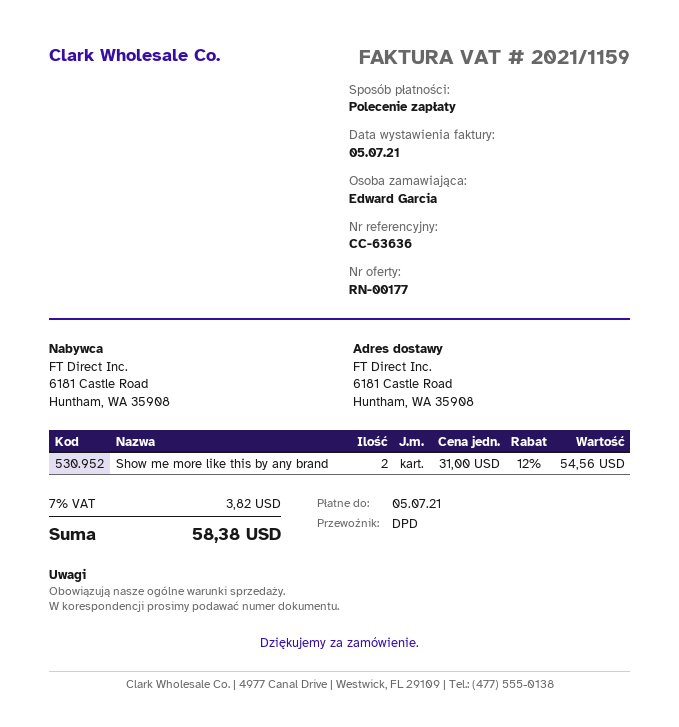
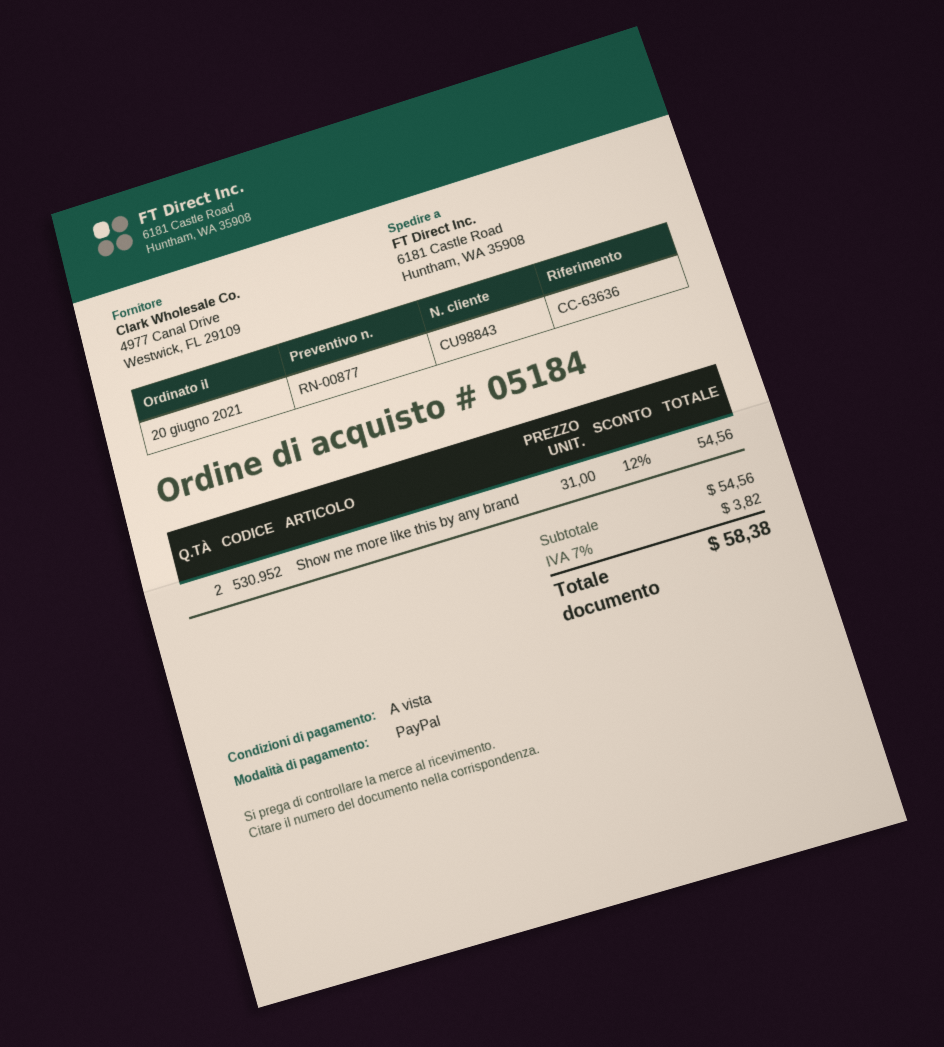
quote number: RN-00177 -> RN-00877
payment method: direct debit -> PayPal

